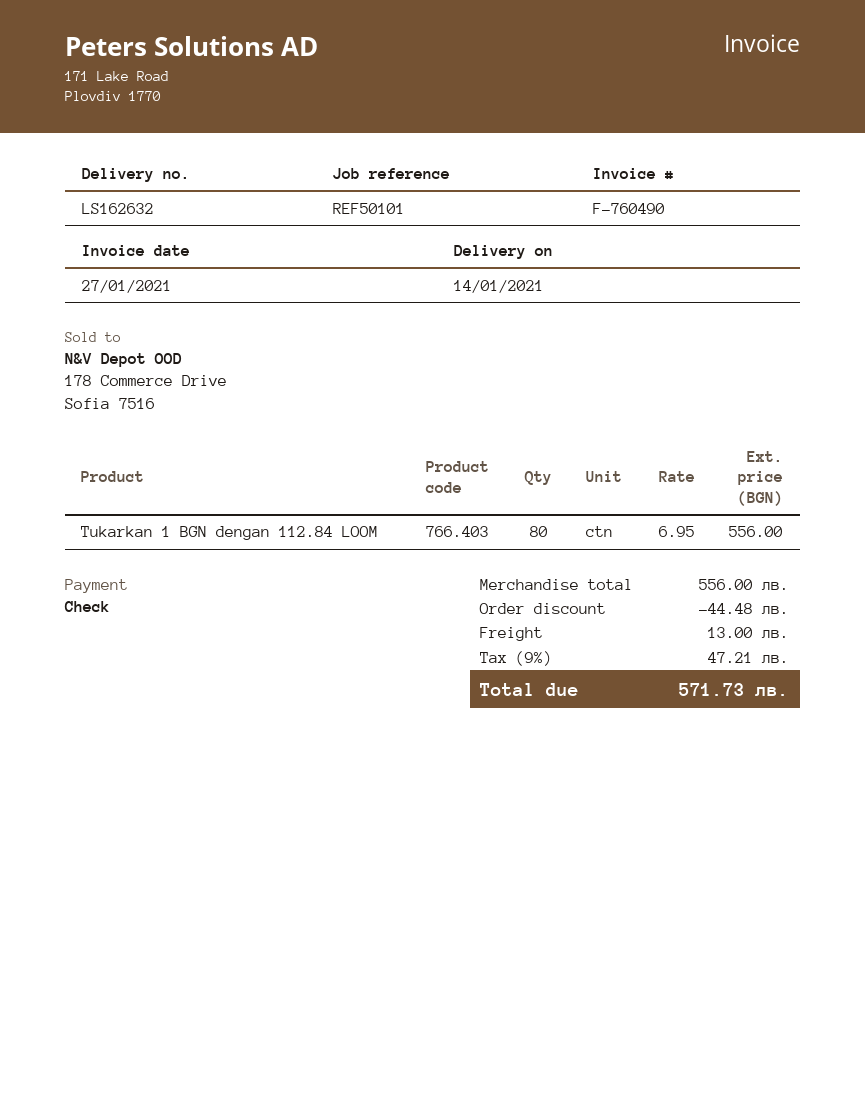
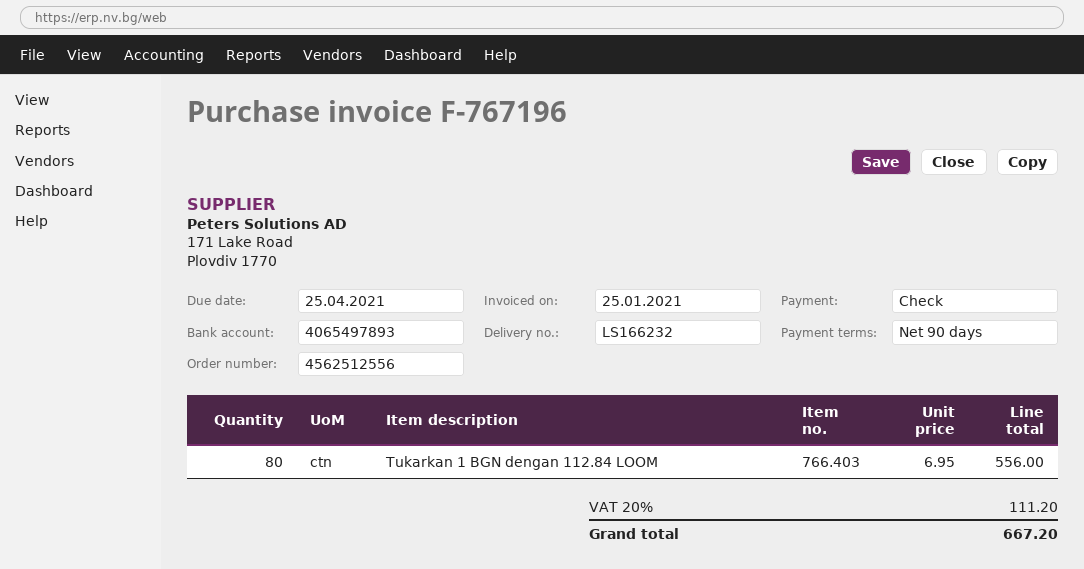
delivery note number: LS162632 -> LS166232
invoice number: F-760490 -> F-767196
invoice date: 2021-01-27 -> 2021-01-25
discount: 44.48 -> none
shipping: 13.00 -> none
tax: 9% = 47.21 -> 20% = 111.20
total: 571.73 -> 667.20

